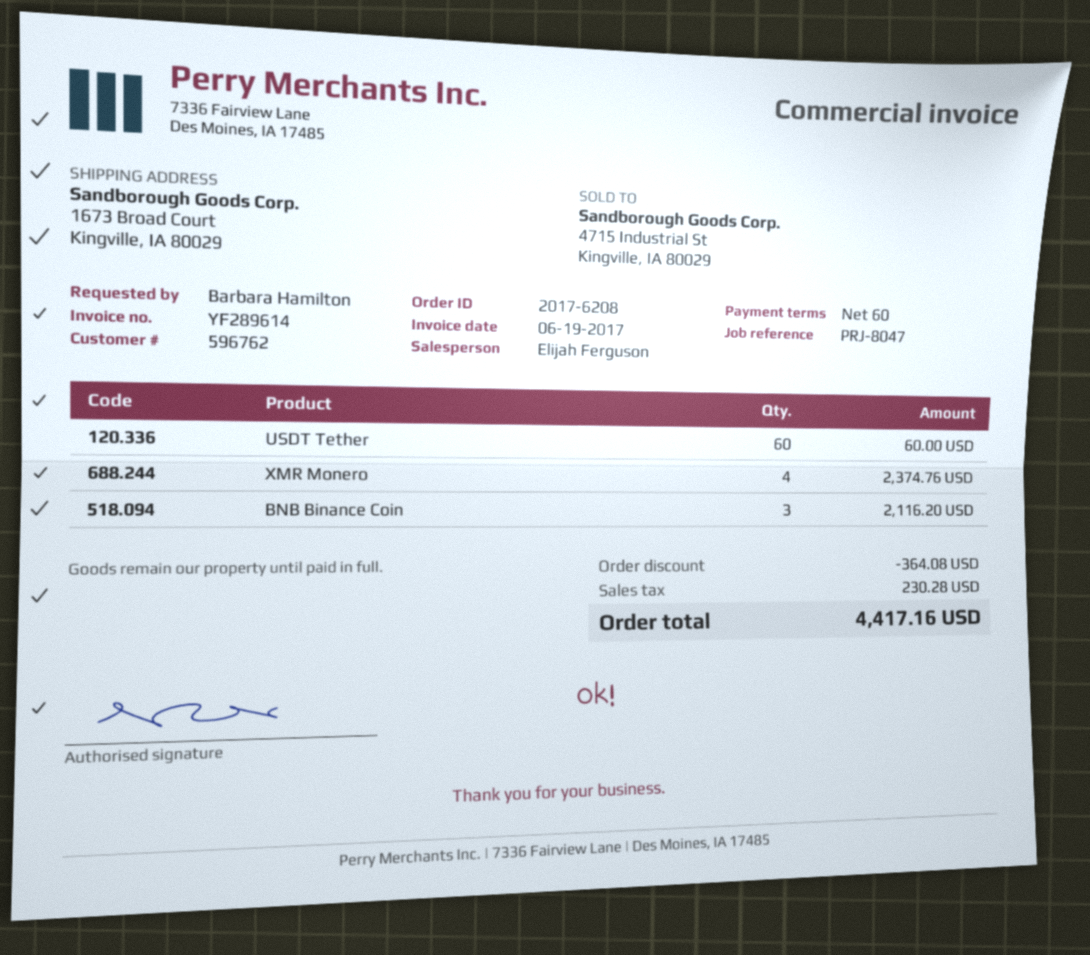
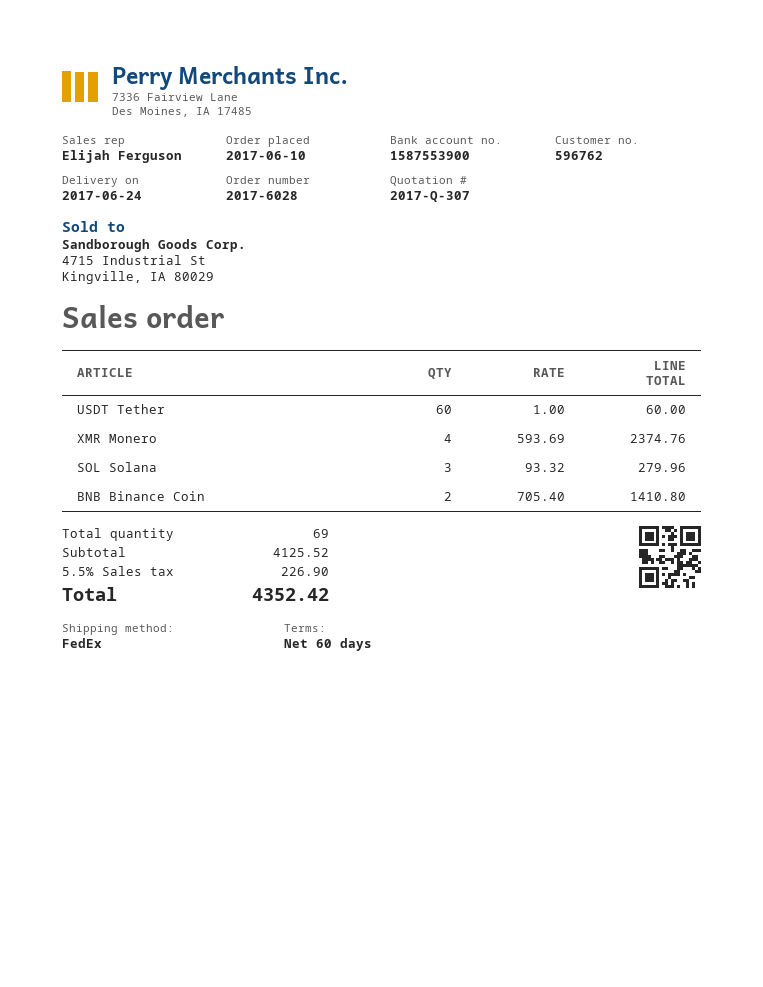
order number: 2017-6208 -> 2017-6028
BNB Binance Coin: 3 for 2116.20 -> 2 for 1410.80
SOL Solana: none -> 3 for 279.96
discount: 364.08 -> none
tax: 230.28 -> 226.90
total: 4417.16 -> 4352.42

